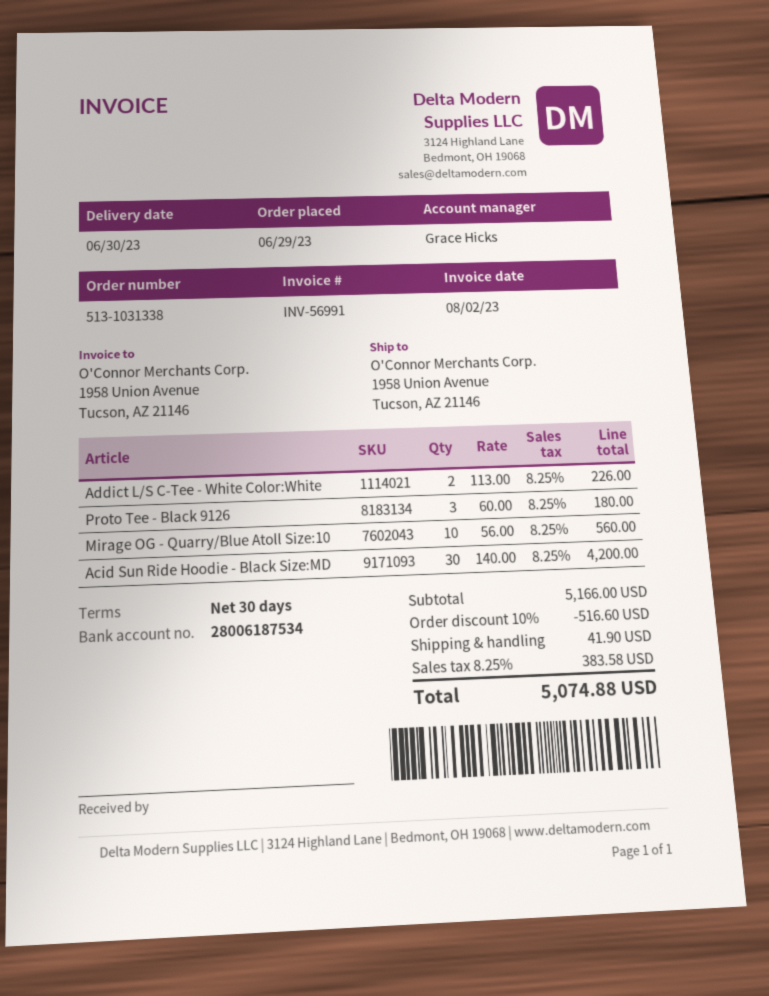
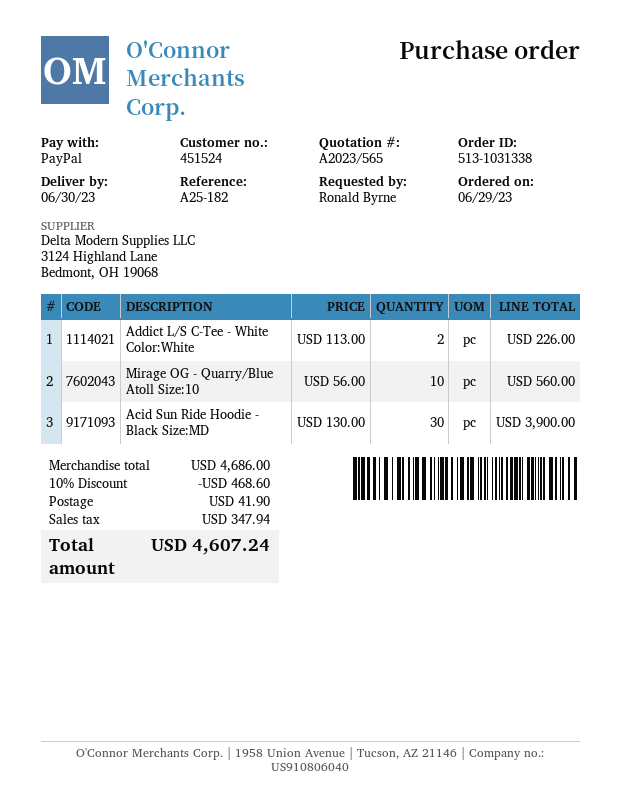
Proto Tee - Black 9126: 3 x 60.00 = 180.00 -> none
Acid Sun Ride Hoodie - Black Size:MD: 30 x 140.00 = 4200.00 -> 30 x 130.00 = 3900.00
subtotal: 5166.00 -> 4686.00
discount: 10% = 516.60 -> 10% = 468.60
tax: 383.58 -> 347.94
total: 5074.88 -> 4607.24

